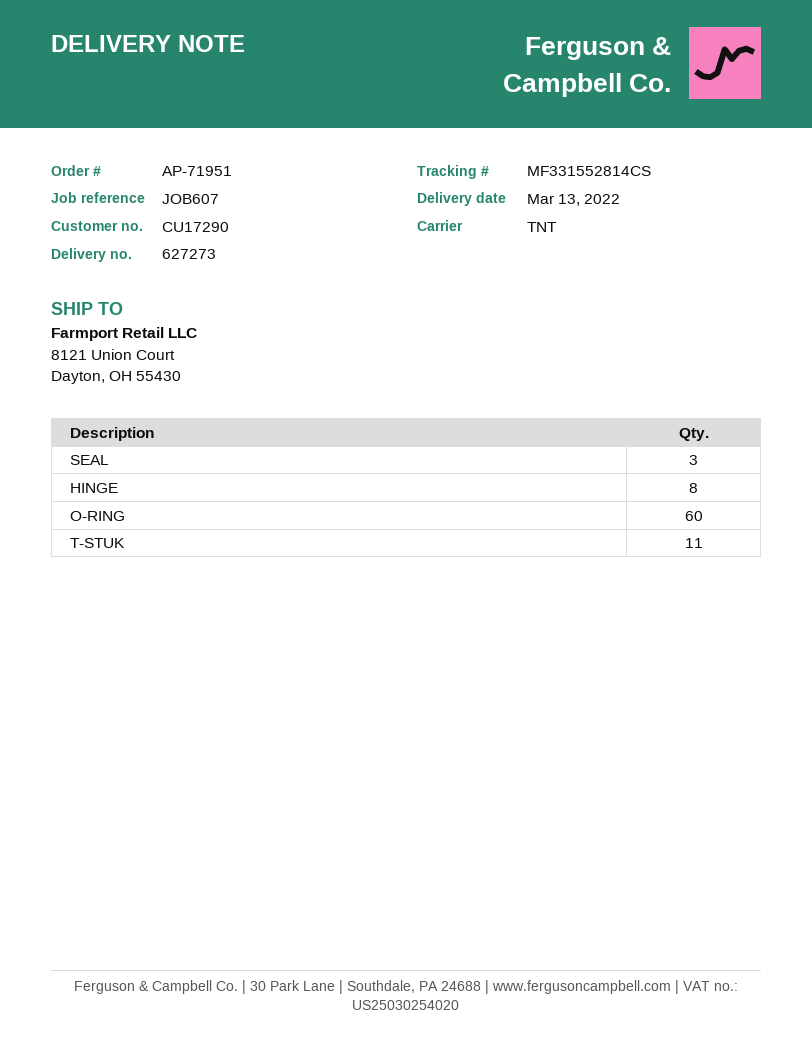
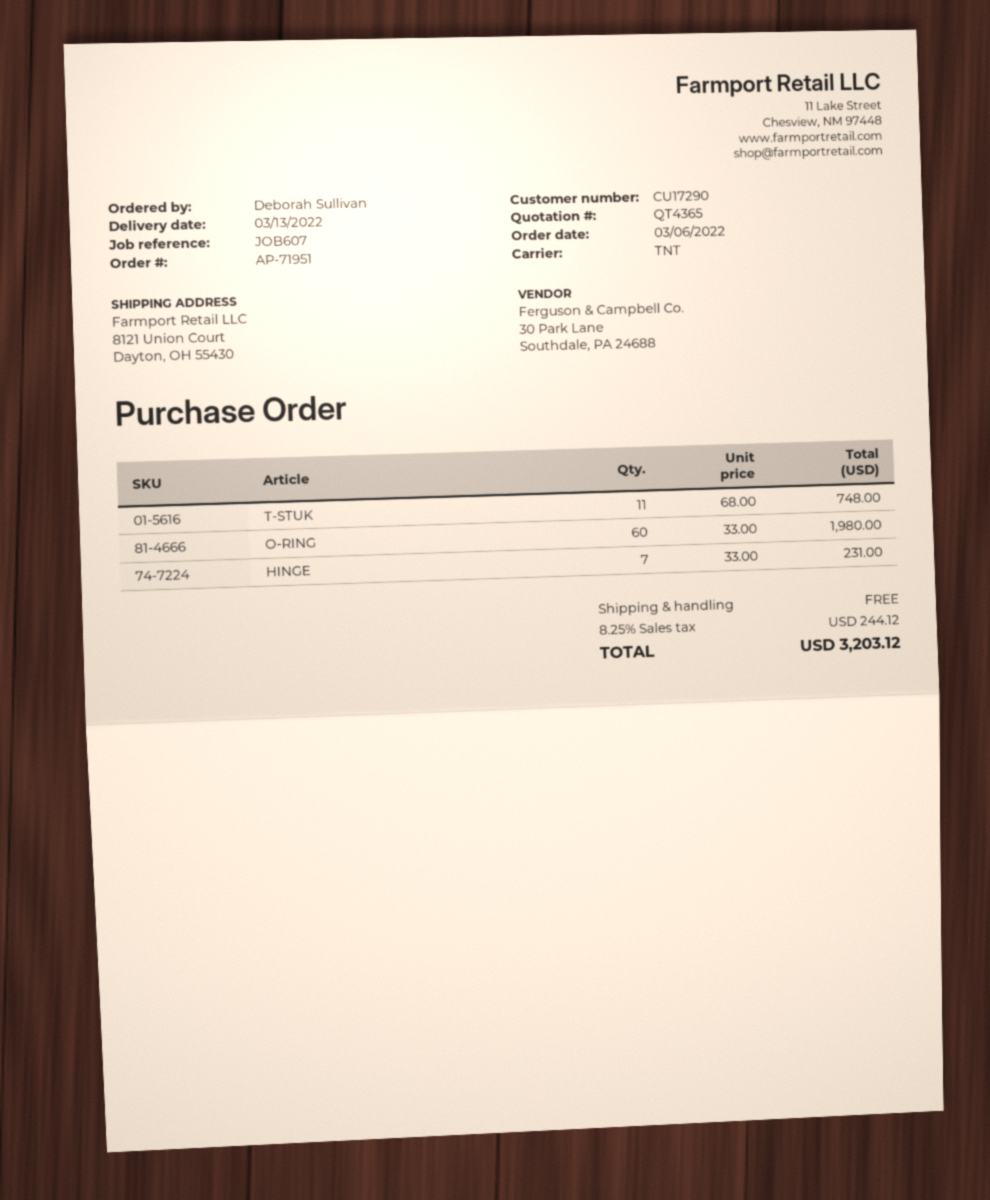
SEAL: 3 -> none
HINGE: 8 -> 7

